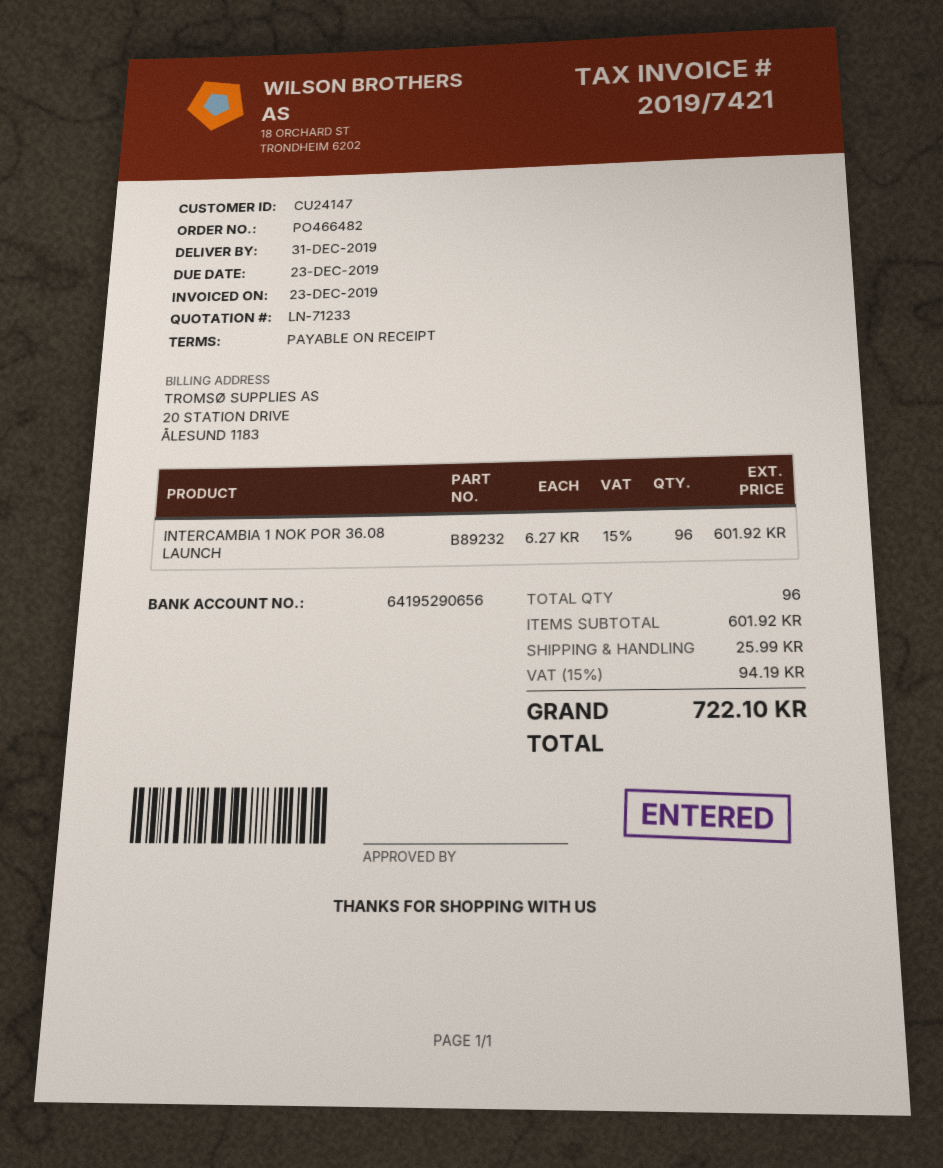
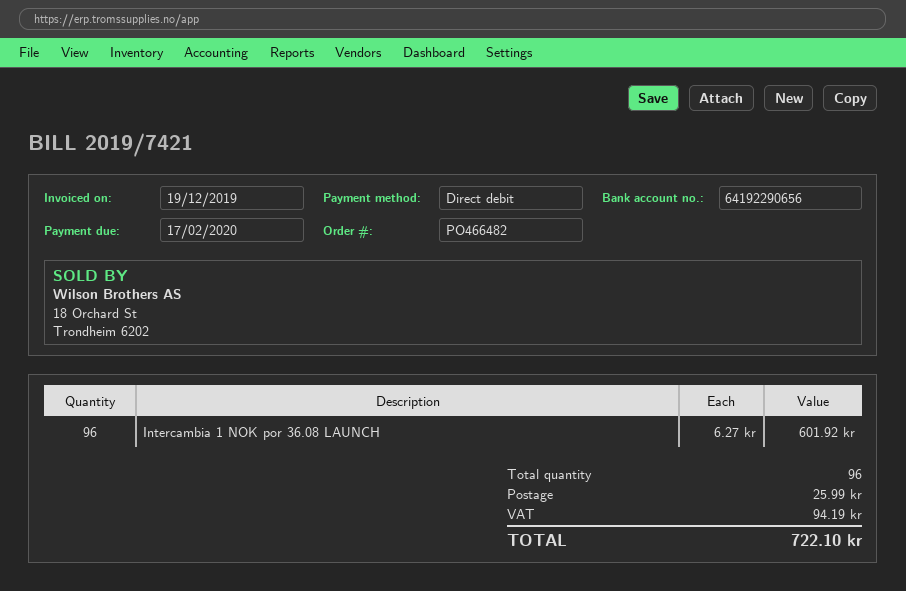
invoice date: 2019-12-23 -> 2019-12-19
due date: 2019-12-23 -> 2020-02-17
bank account: 64195290656 -> 64192290656

